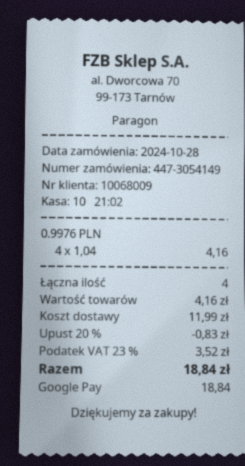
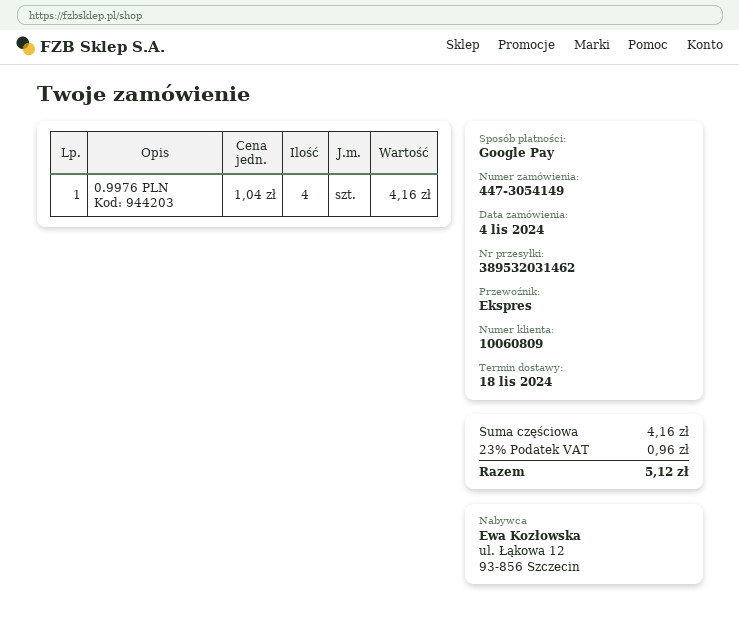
order date: 2024-10-28 -> 2024-11-04
customer number: 10068009 -> 10060809
discount: 20% = 0.83 -> none
shipping: 11.99 -> none
tax: 23% = 3.52 -> 23% = 0.96
total: 18.84 -> 5.12

